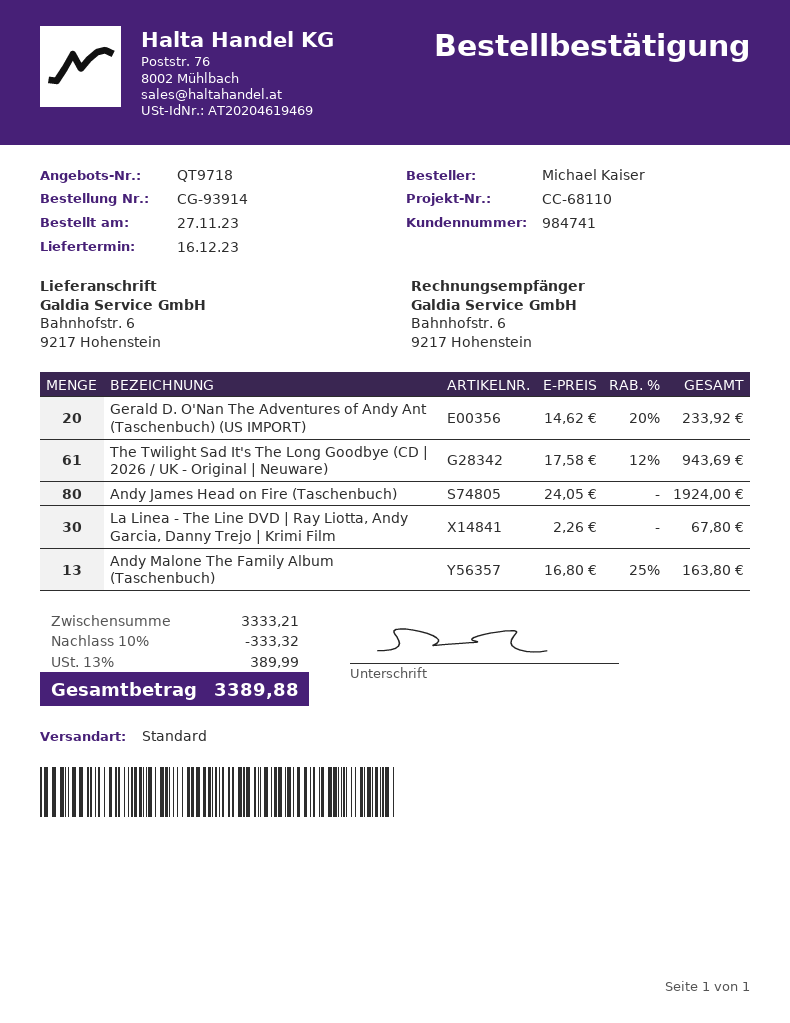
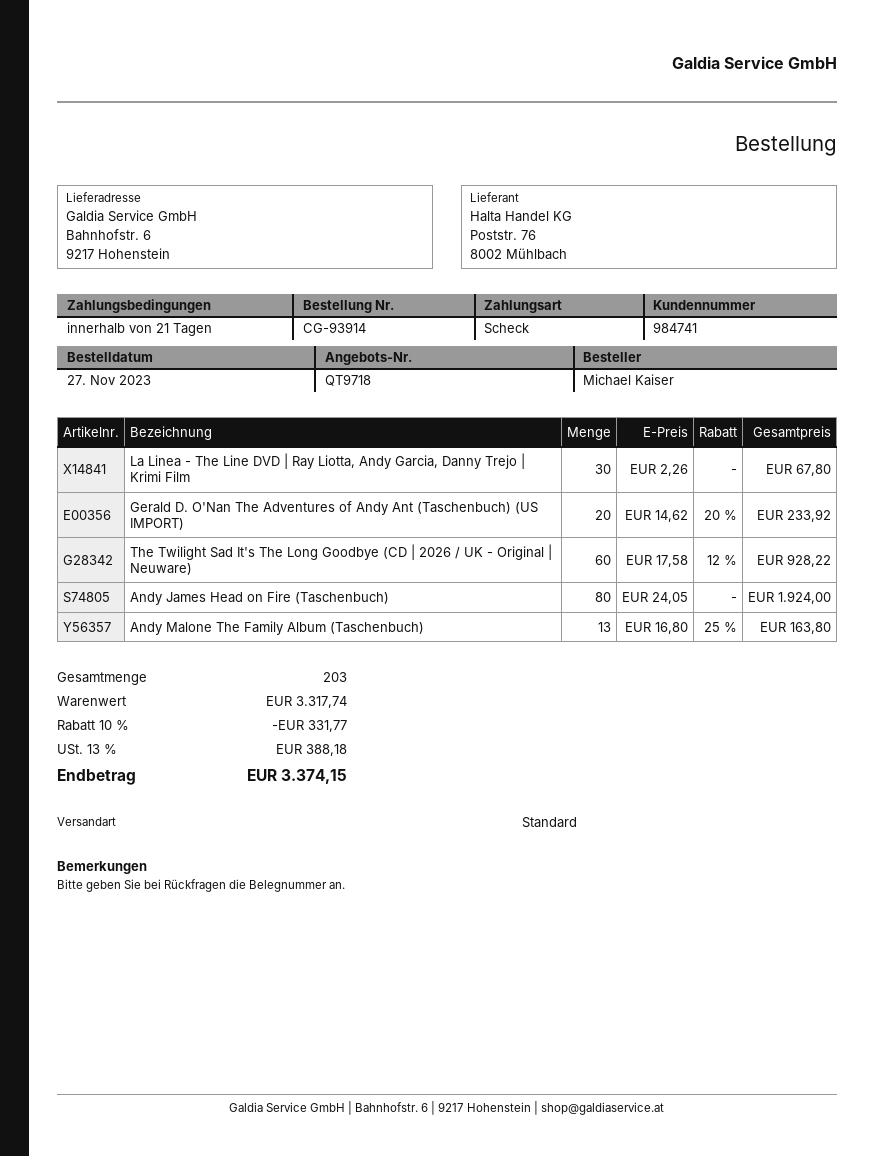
The Twilight Sad It's The Long Goodbye (CD | 2026 / UK - Original | Neuware): 61 x 17.58 - 12% = 943.69 -> 60 x 17.58 - 12% = 928.22
subtotal: 3333.21 -> 3317.74
discount: 10% = 333.32 -> 10% = 331.77
tax: 13% = 389.99 -> 13% = 388.18
total: 3389.88 -> 3374.15

